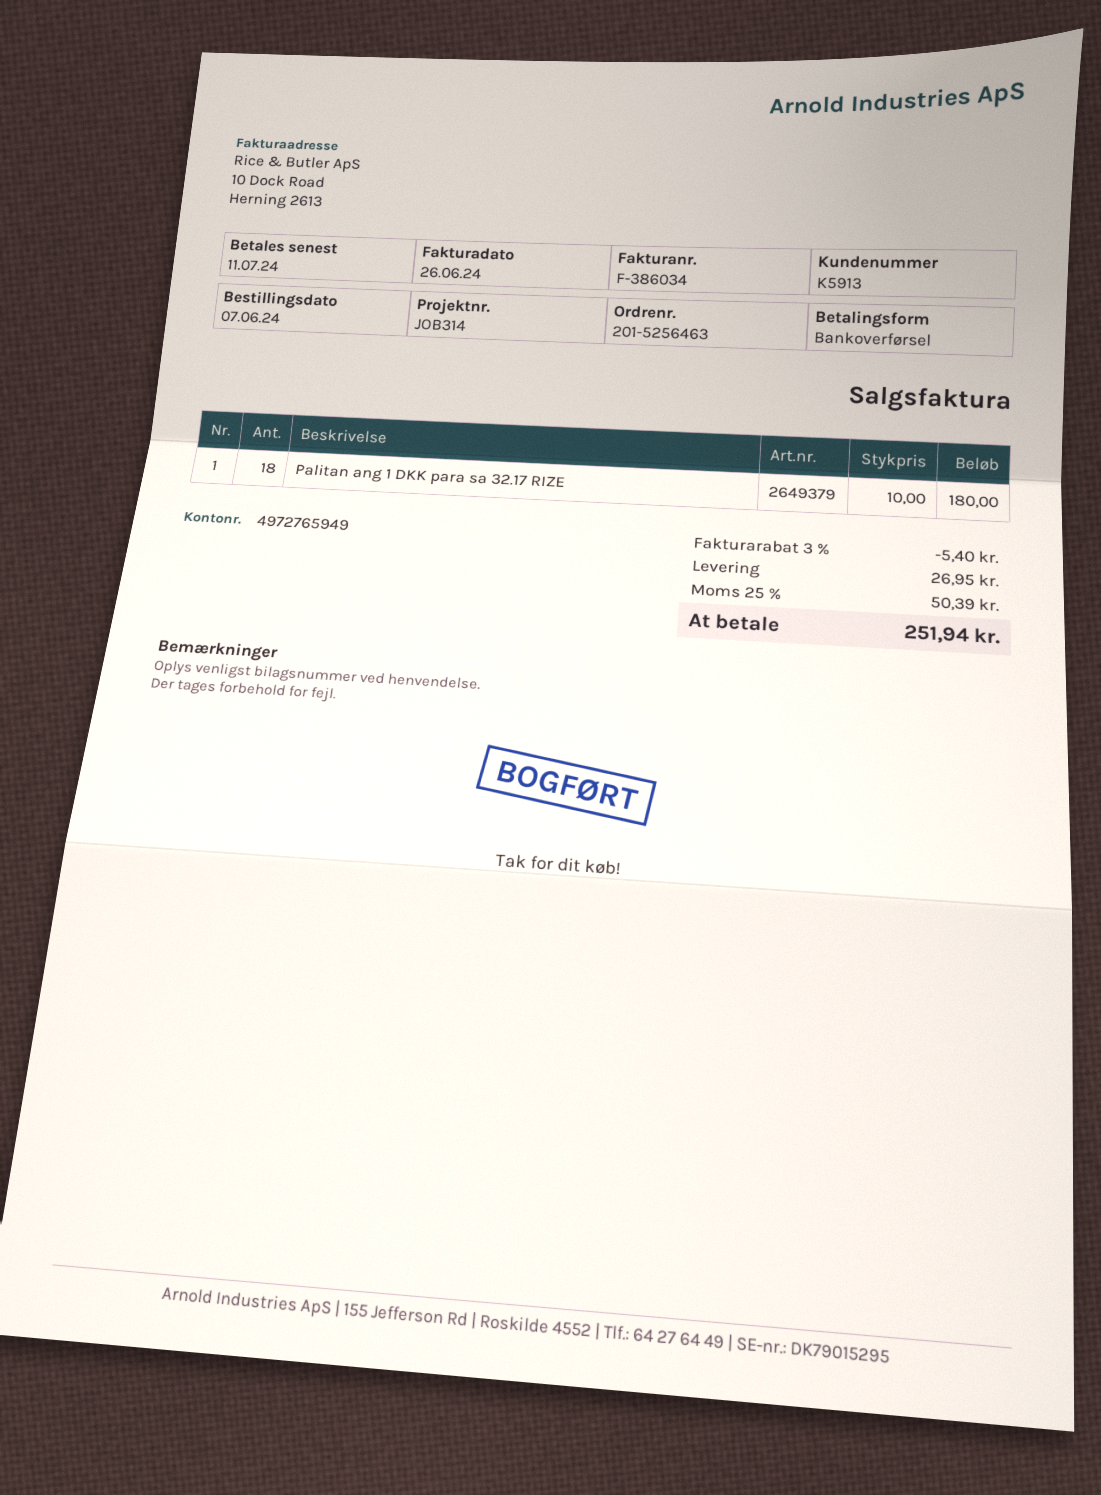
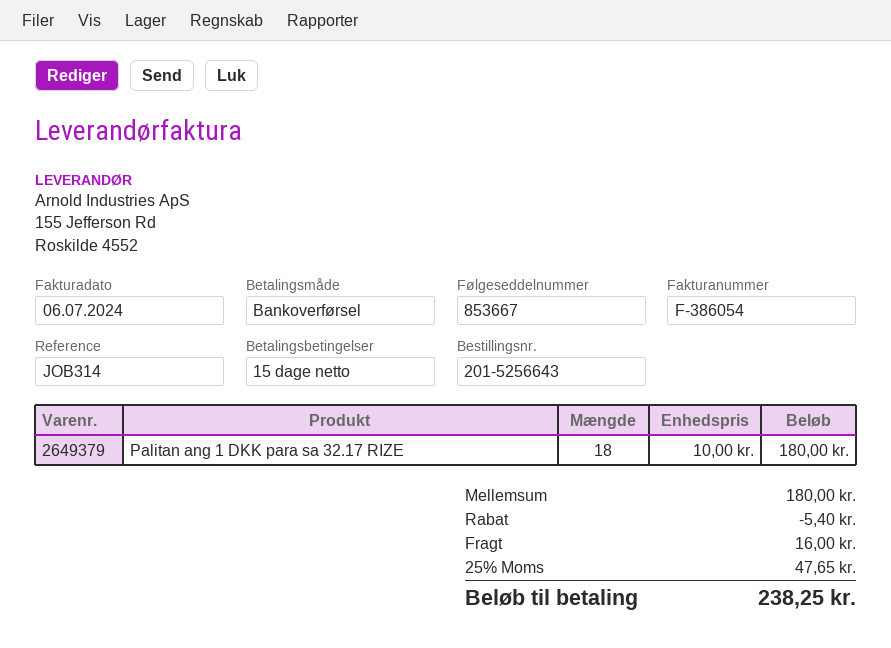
order number: 201-5256463 -> 201-5256643
invoice number: F-386034 -> F-386054
invoice date: 2024-06-26 -> 2024-07-06
shipping: 26.95 -> 16.00
tax: 25% = 50.39 -> 25% = 47.65
total: 251.94 -> 238.25

